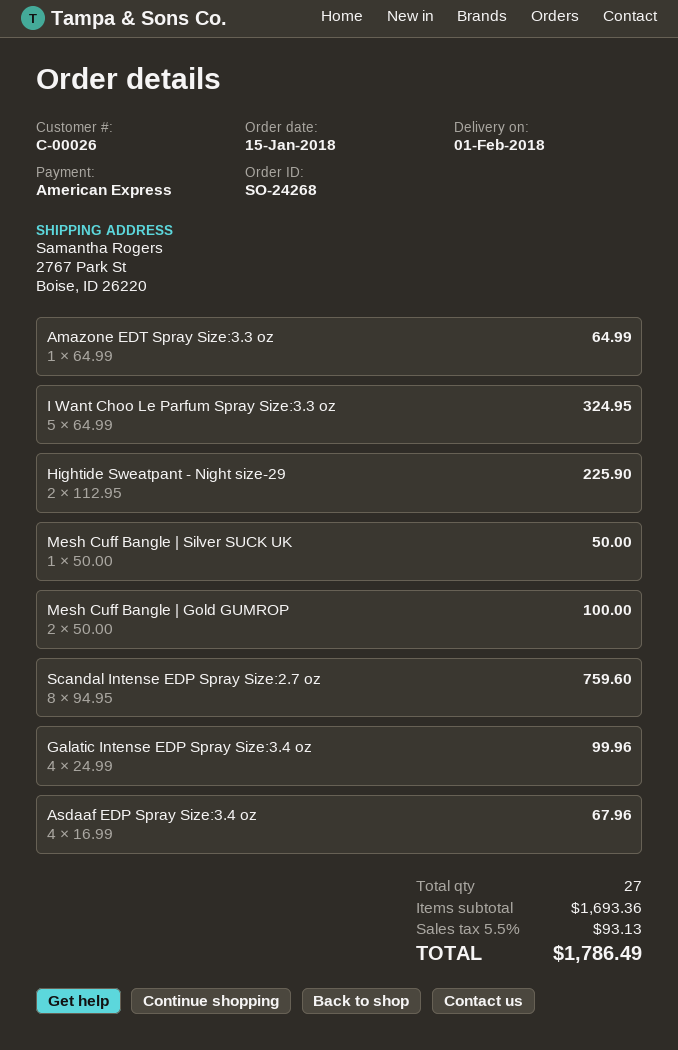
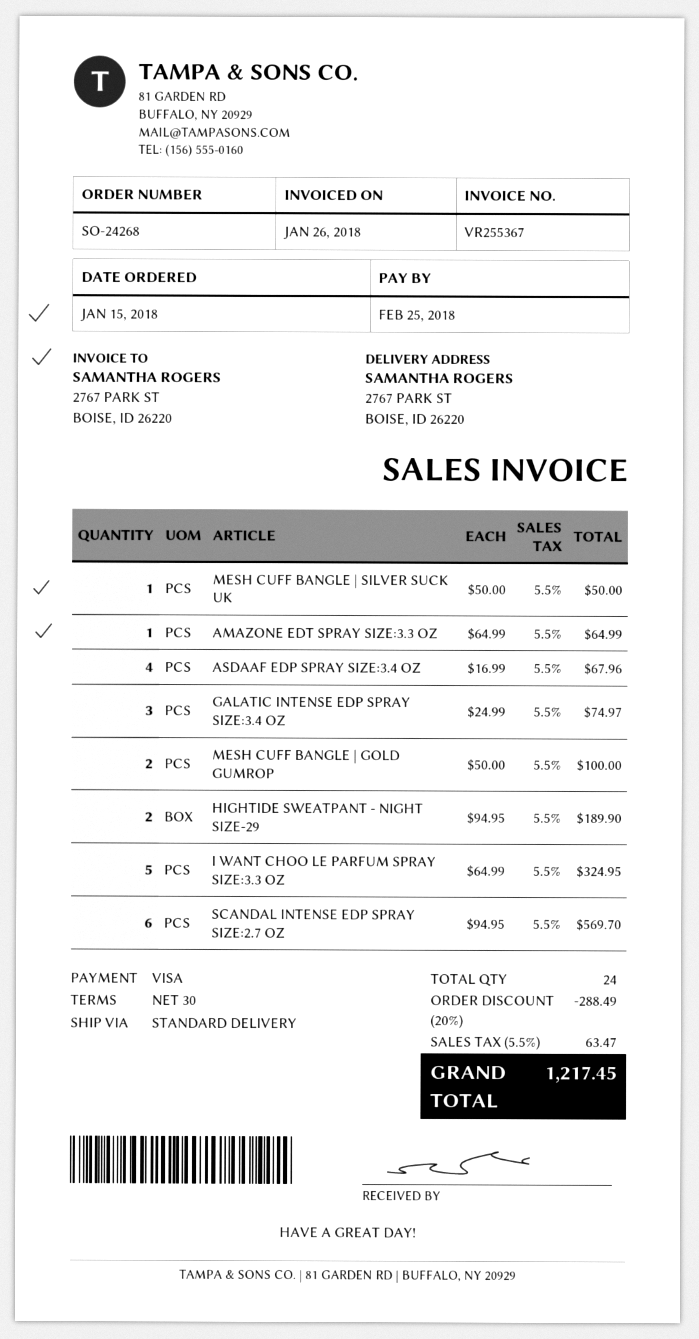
payment method: American Express -> Visa
Hightide Sweatpant - Night size-29: 2 x 112.95 = 225.90 -> 2 x 94.95 = 189.90
Scandal Intense EDP Spray Size:2.7 oz: 8 x 94.95 = 759.60 -> 6 x 94.95 = 569.70
Galatic Intense EDP Spray Size:3.4 oz: 4 x 24.99 = 99.96 -> 3 x 24.99 = 74.97
total quantity: 27 -> 24
discount: none -> 20% = 288.49
tax: 5.5% = 93.13 -> 5.5% = 63.47
total: 1786.49 -> 1217.45

